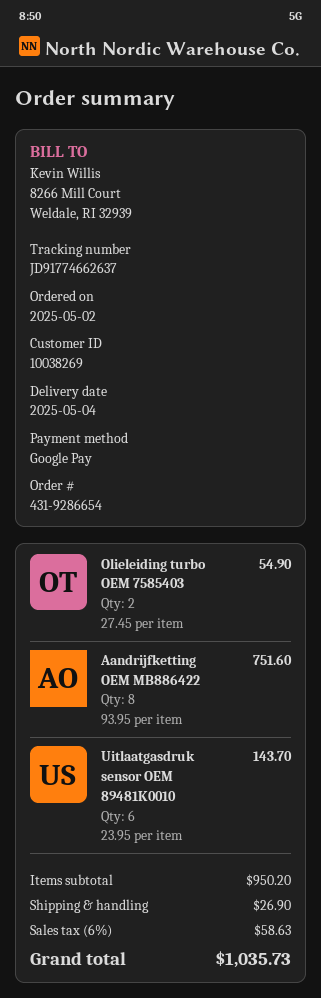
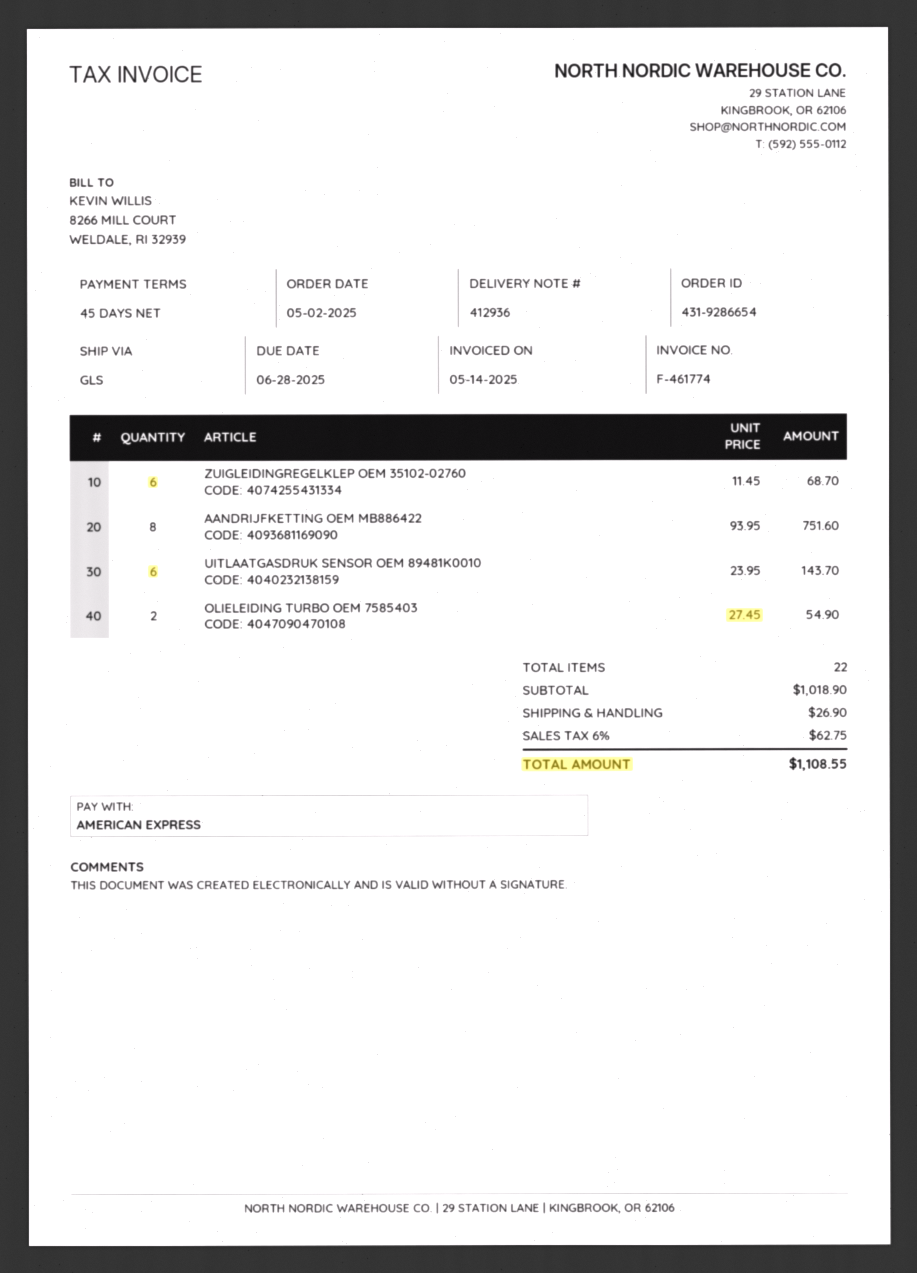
payment method: Google Pay -> American Express
ZUIGLEIDINGREGELKLEP OEM 35102-02760: none -> 6 x 11.45 = 68.70
subtotal: 950.20 -> 1018.90
tax: 6% = 58.63 -> 6% = 62.75
total: 1035.73 -> 1108.55

